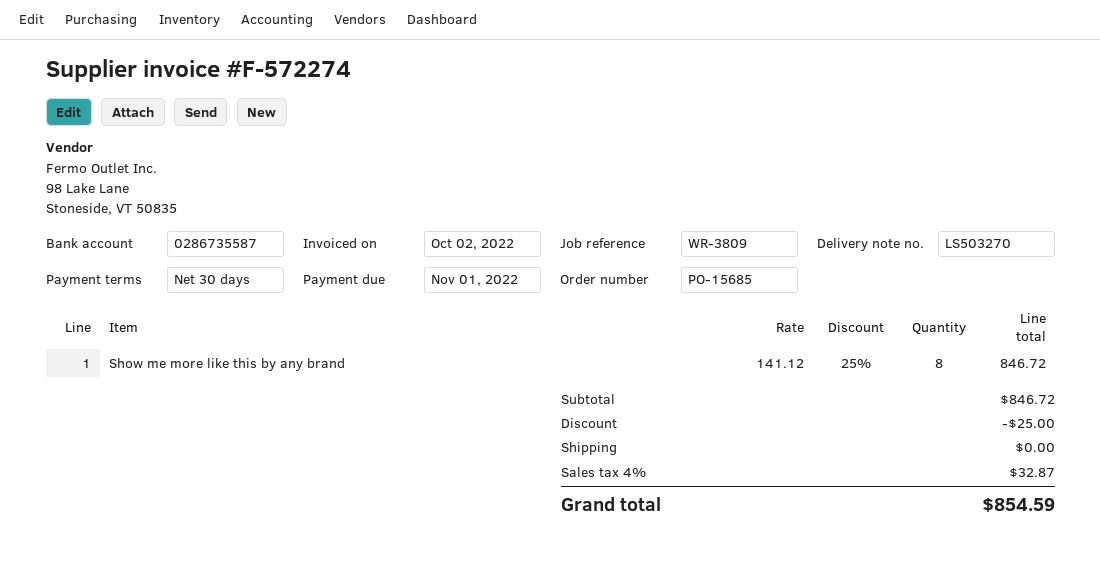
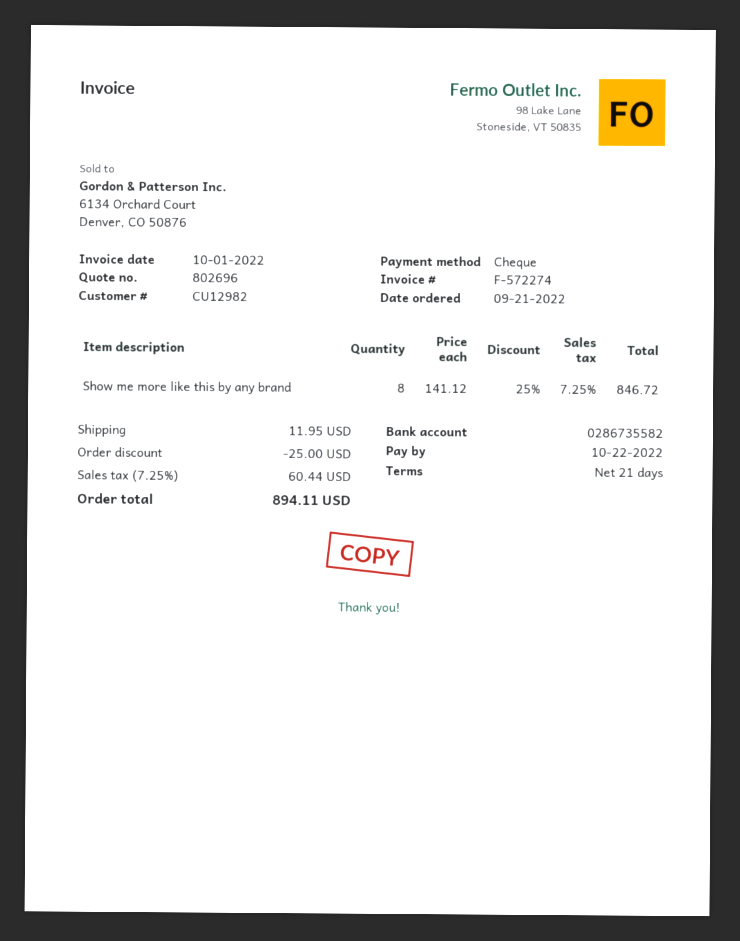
invoice date: 2022-10-02 -> 2022-10-01
payment terms: 30 days -> 21 days
due date: 2022-11-01 -> 2022-10-22
bank account: 0286735587 -> 0286735582
shipping: 0.00 -> 11.95
tax: 4% = 32.87 -> 7.25% = 60.44
total: 854.59 -> 894.11

